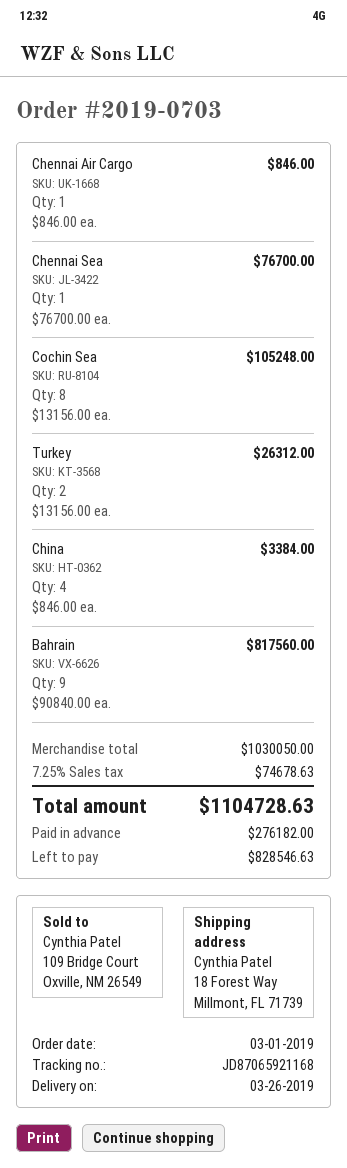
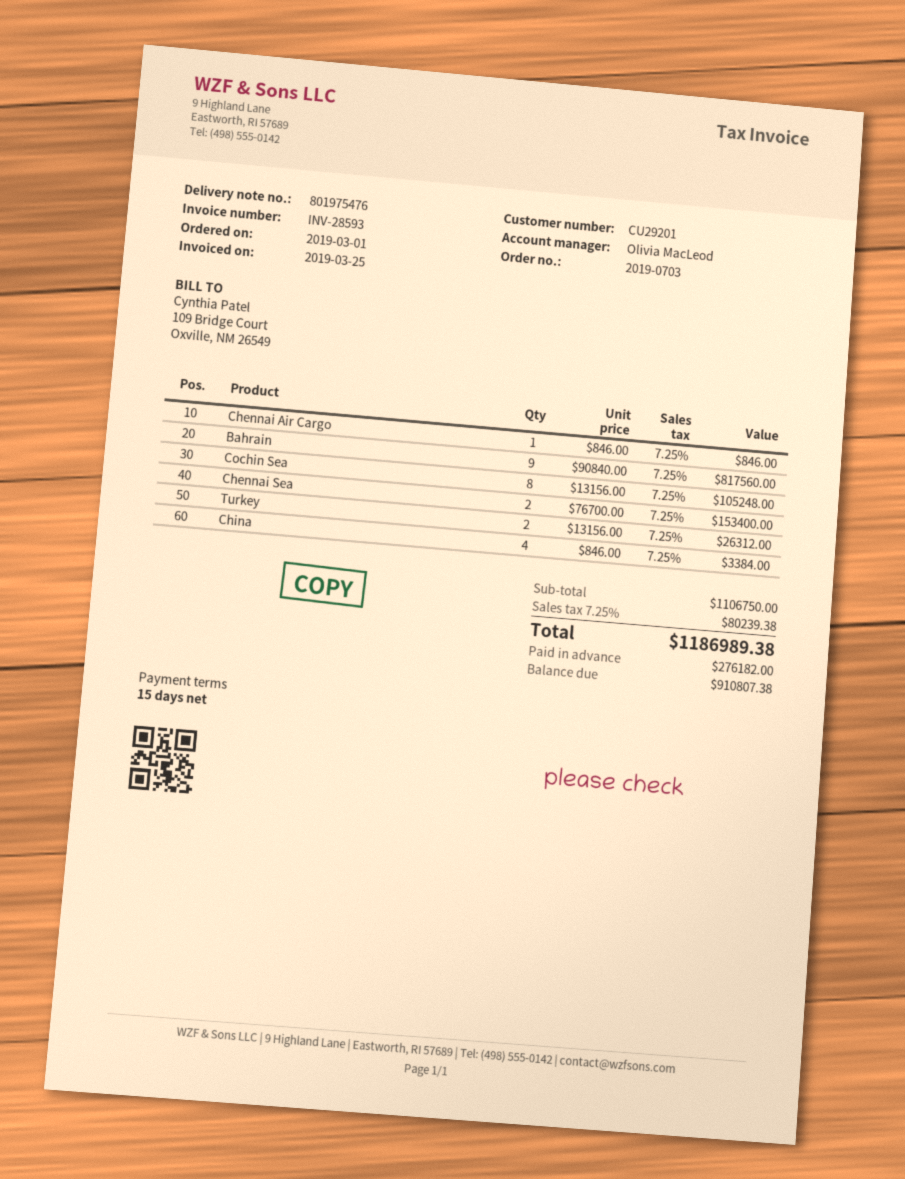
Chennai Sea: 1 x 76700.00 = 76700.00 -> 2 x 76700.00 = 153400.00
subtotal: 1030050.00 -> 1106750.00
tax: 7.25% = 74678.63 -> 7.25% = 80239.38
total: 1104728.63 -> 1186989.38
balance: 828546.63 -> 910807.38

